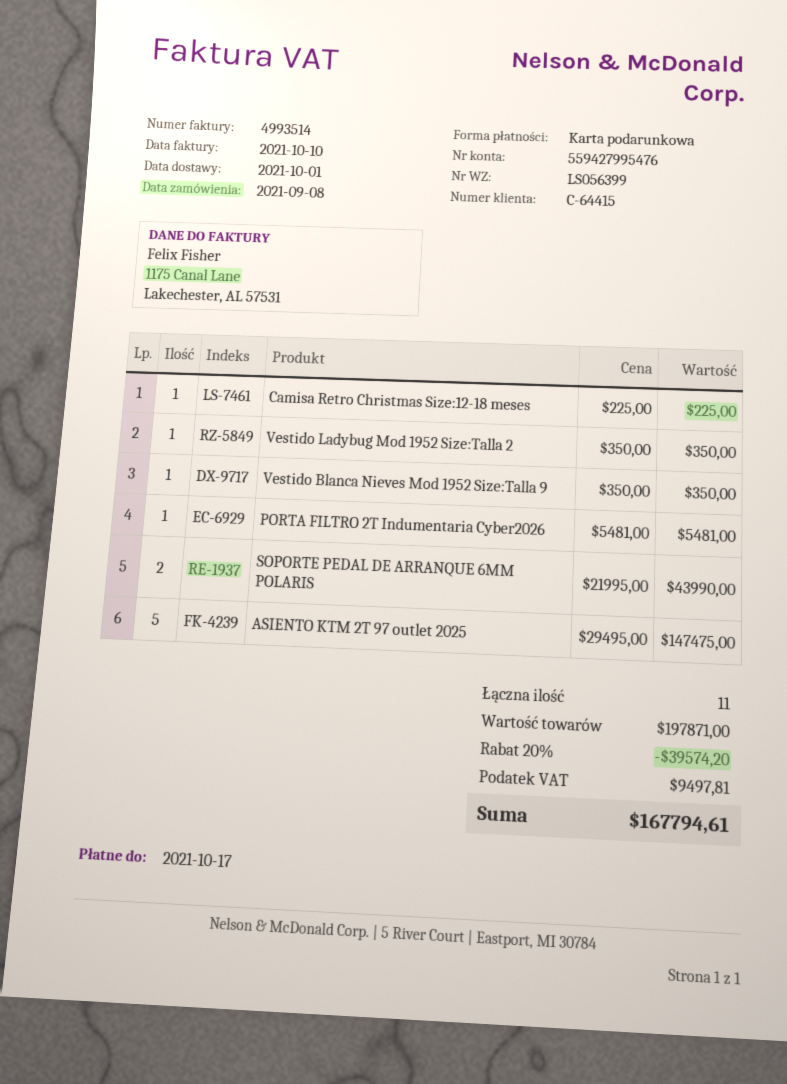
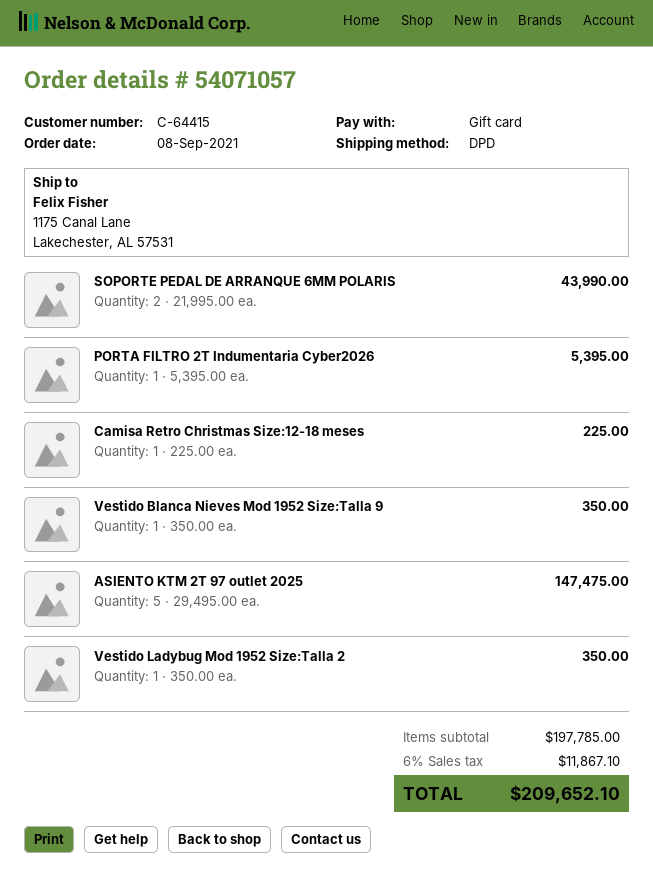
PORTA FILTRO 2T Indumentaria Cyber2026: 1 x 5481.00 = 5481.00 -> 1 x 5395.00 = 5395.00
subtotal: 197871.00 -> 197785.00
discount: 20% = 39574.20 -> none
tax: 9497.81 -> 11867.10
total: 167794.61 -> 209652.10

